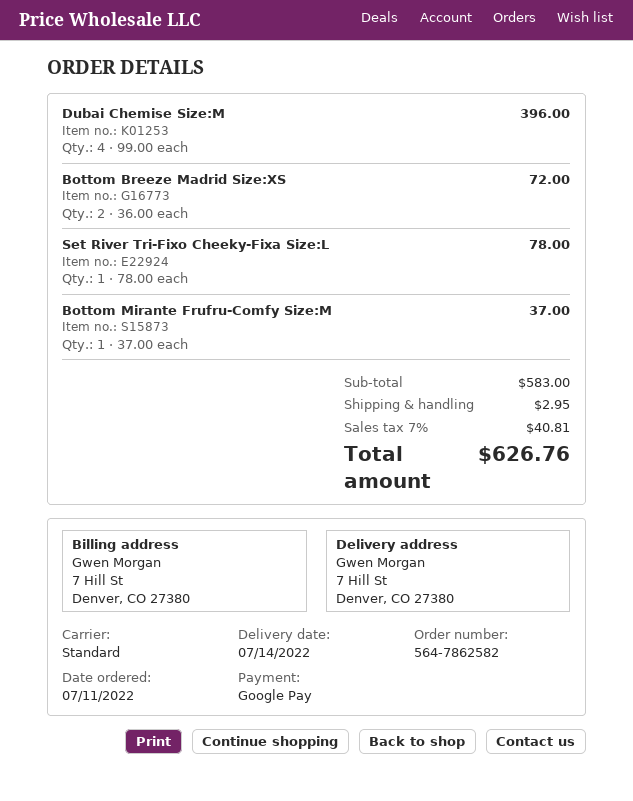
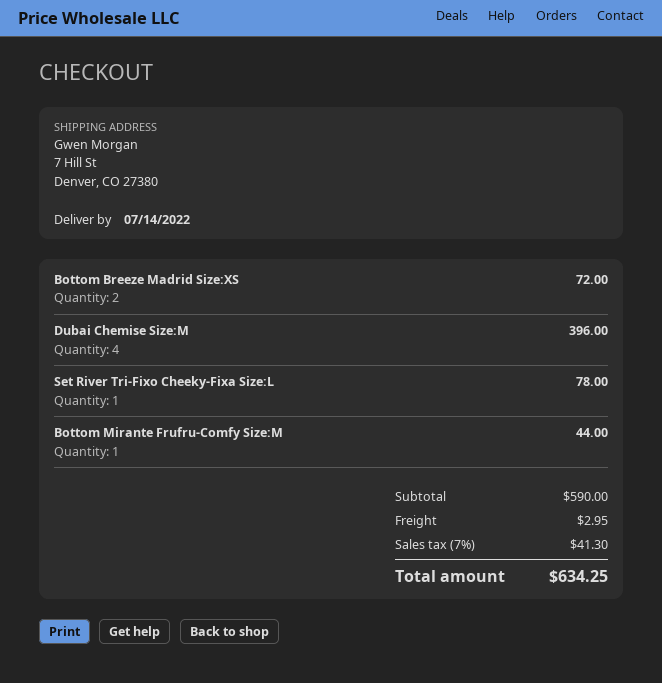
Bottom Mirante Frufru-Comfy Size:M: 1 for 37.00 -> 1 for 44.00
subtotal: 583.00 -> 590.00
tax: 7% = 40.81 -> 7% = 41.30
total: 626.76 -> 634.25

